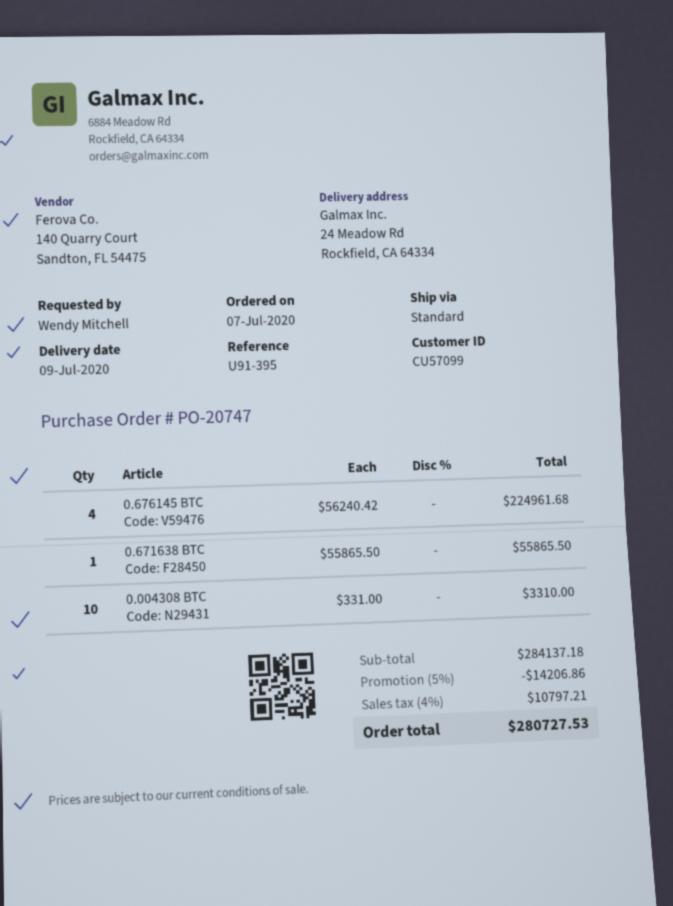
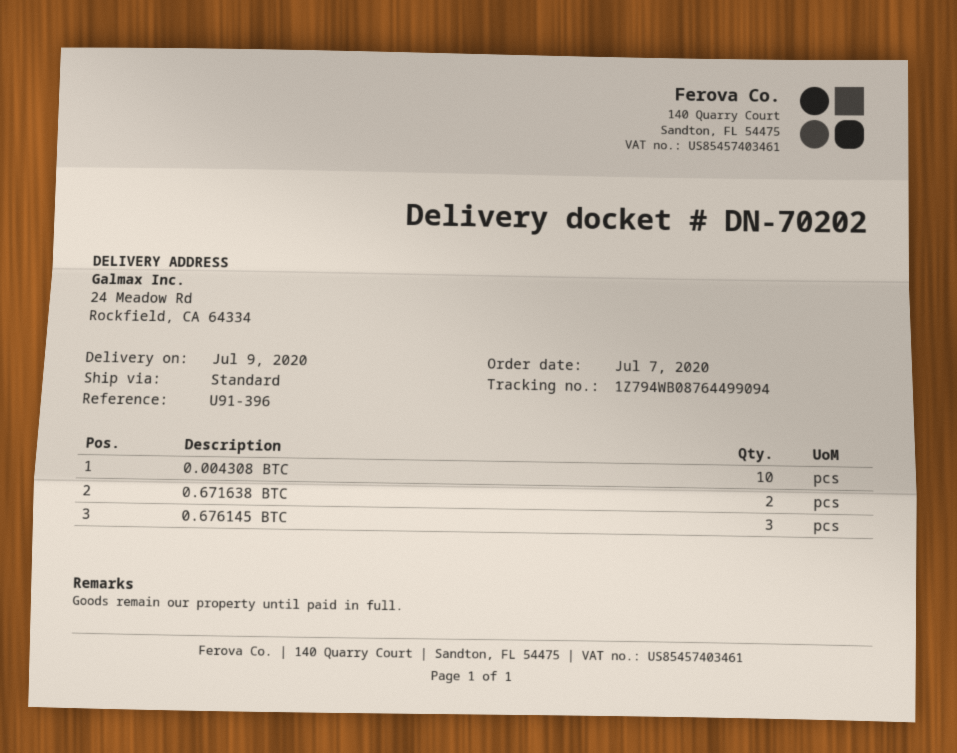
reference: U91-395 -> U91-396
0.676145 BTC: 4 -> 3
0.671638 BTC: 1 -> 2

